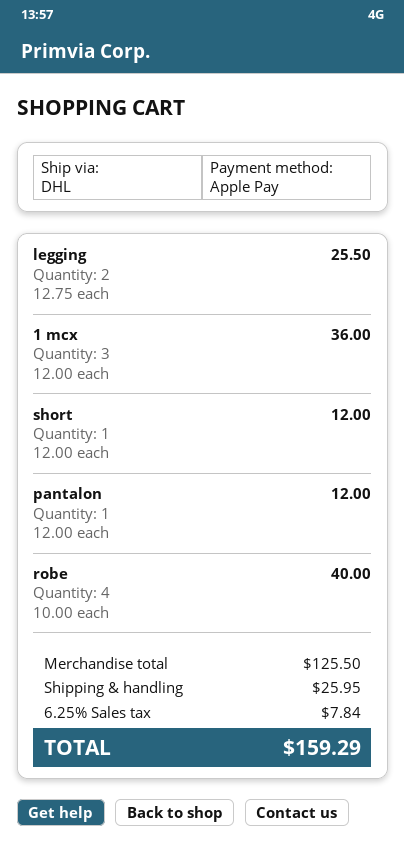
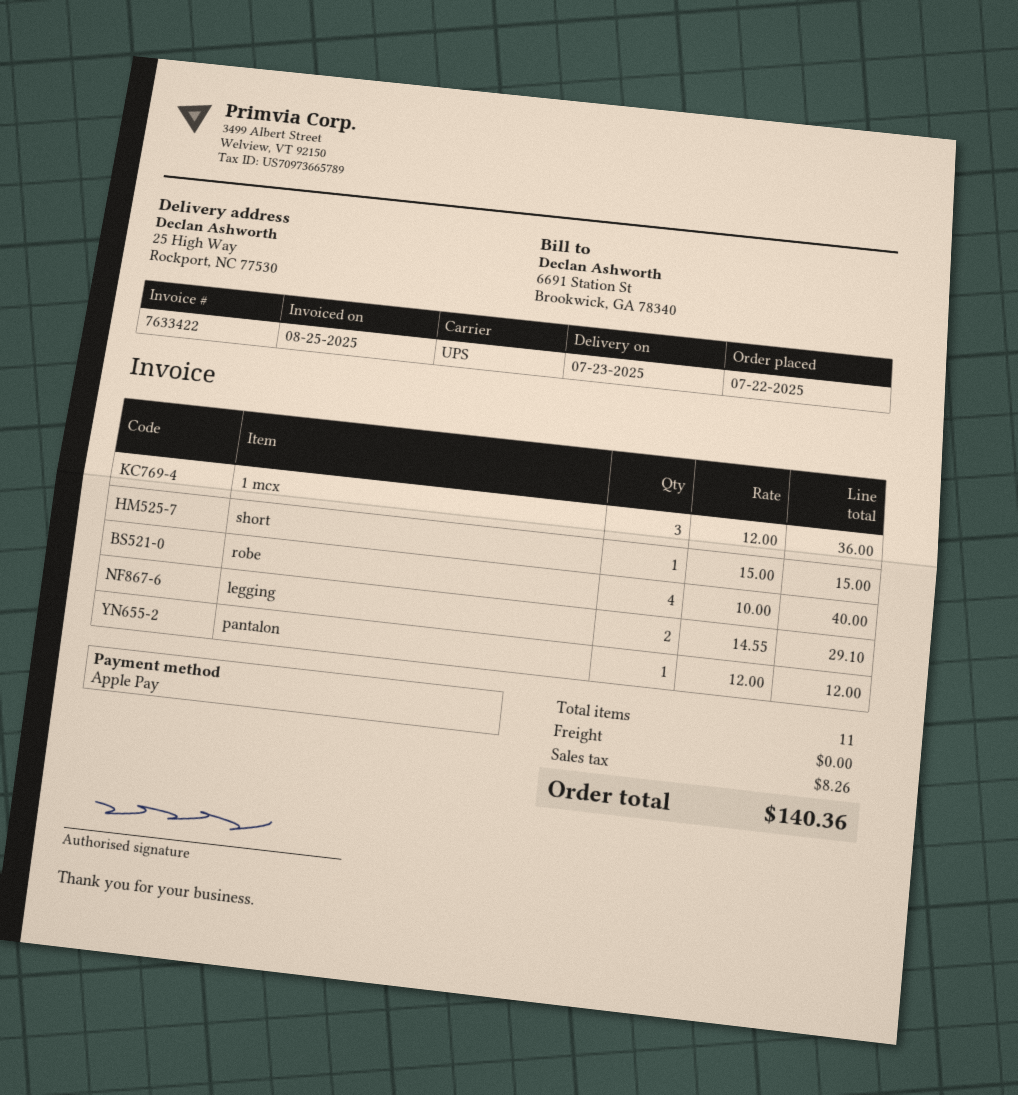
shipping method: DHL -> UPS
legging: 2 x 12.75 = 25.50 -> 2 x 14.55 = 29.10
short: 1 x 12.00 = 12.00 -> 1 x 15.00 = 15.00
shipping: 25.95 -> 0.00
tax: 7.84 -> 8.26
total: 159.29 -> 140.36

